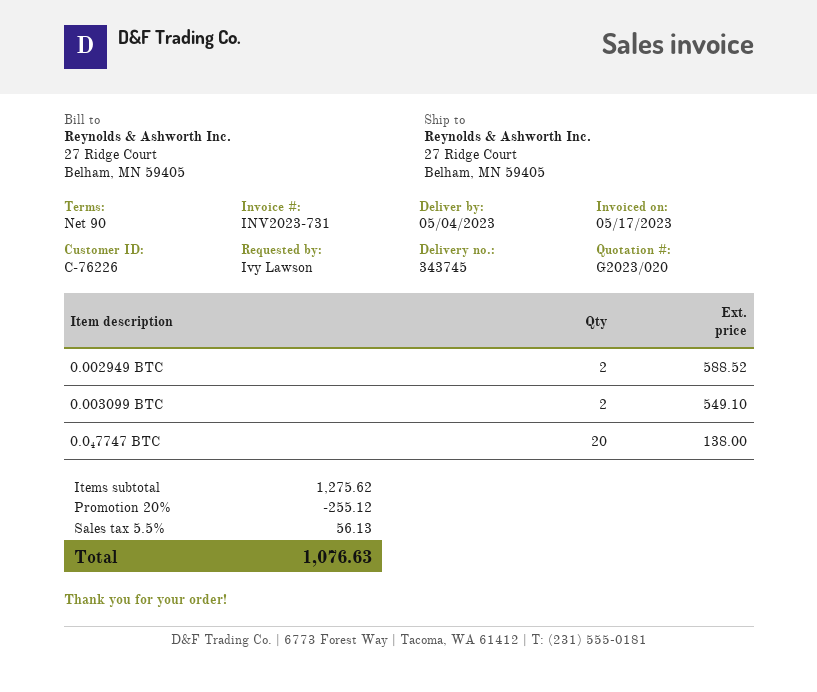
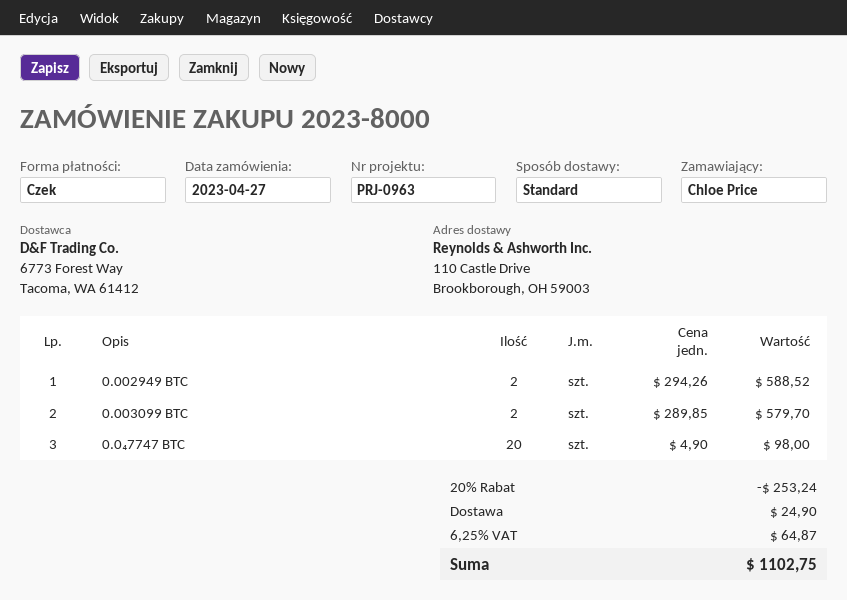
ordered by: Ivy Lawson -> Chloe Price
ship to: 27 Ridge Court, Belham, MN 59405 -> 110 Castle Drive, Brookborough, OH 59003
0.003099 BTC: 2 for 549.10 -> 2 for 579.70
0.0₄7747 BTC: 20 for 138.00 -> 20 for 98.00
discount: 20% = 255.12 -> 20% = 253.24
shipping: none -> 24.90
tax: 5.5% = 56.13 -> 6.25% = 64.87
total: 1076.63 -> 1102.75

